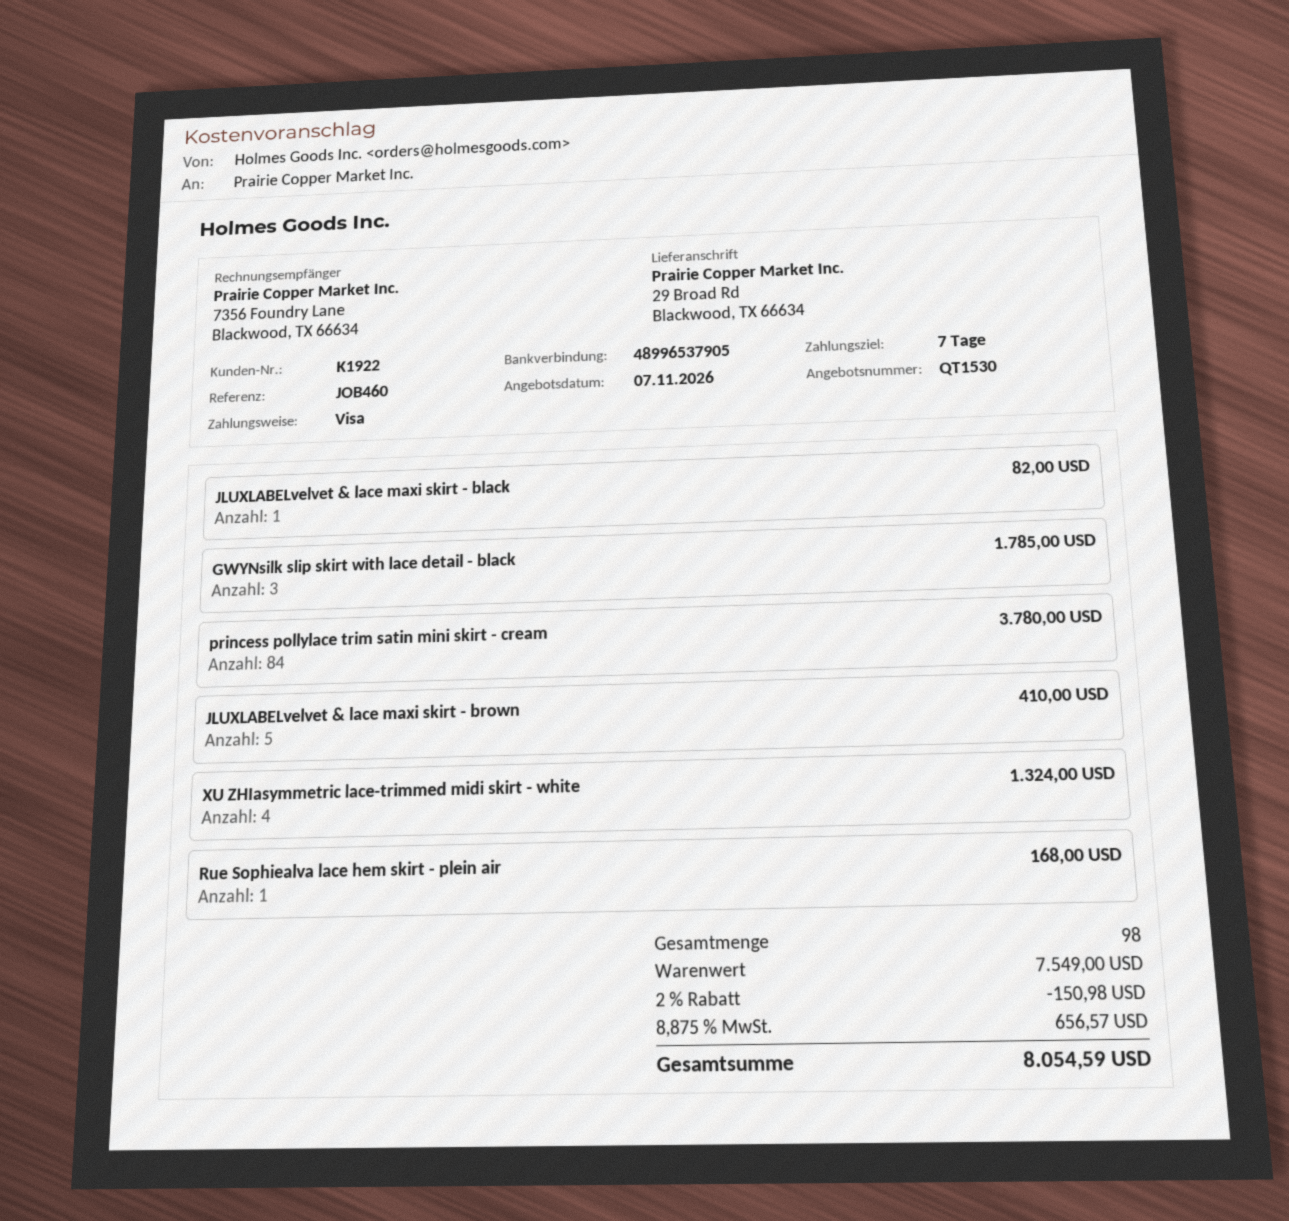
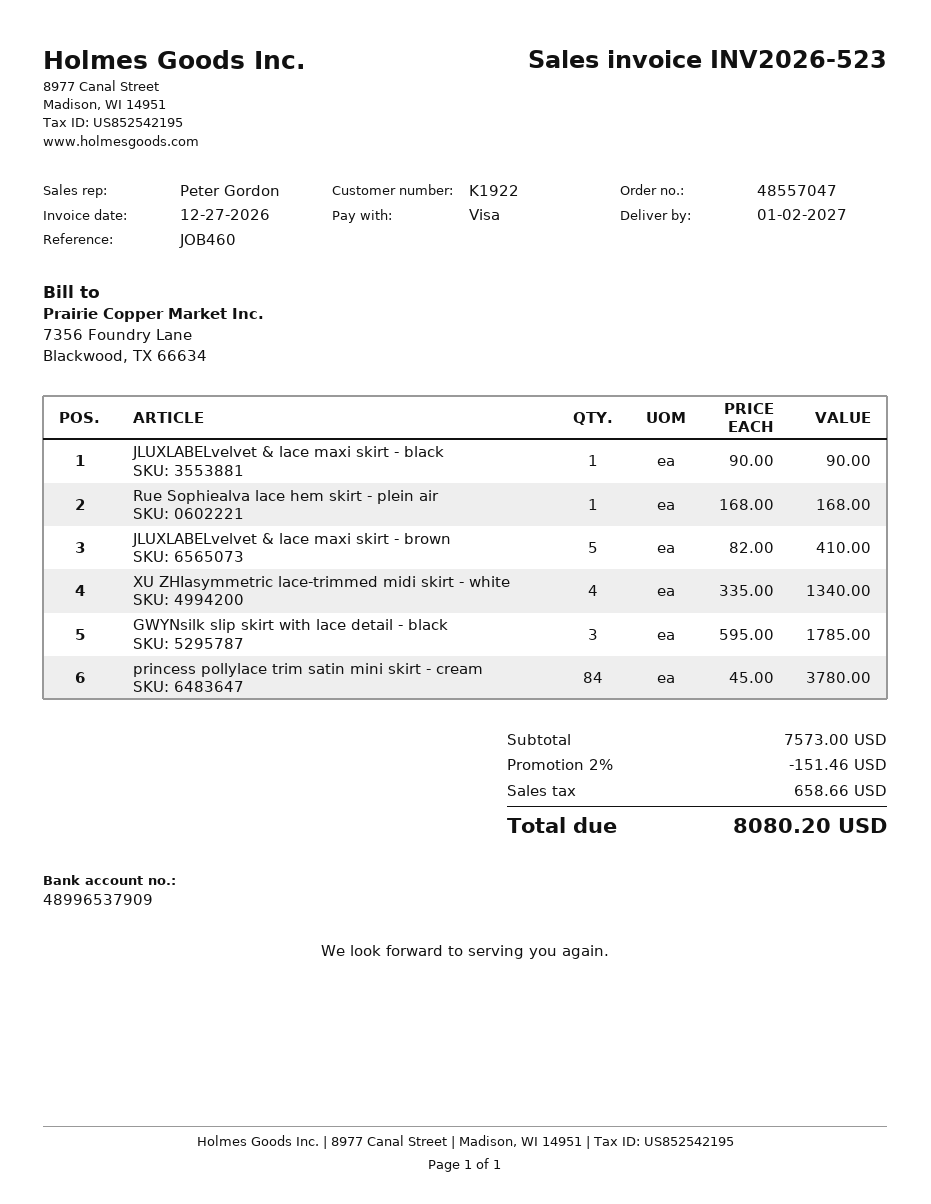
bank account: 48996537905 -> 48996537909
JLUXLABELvelvet & lace maxi skirt - black: 1 for 82.00 -> 1 for 90.00
XU ZHIasymmetric lace-trimmed midi skirt - white: 4 for 1324.00 -> 4 for 1340.00
subtotal: 7549.00 -> 7573.00
discount: 2% = 150.98 -> 2% = 151.46
tax: 656.57 -> 658.66
total: 8054.59 -> 8080.20

